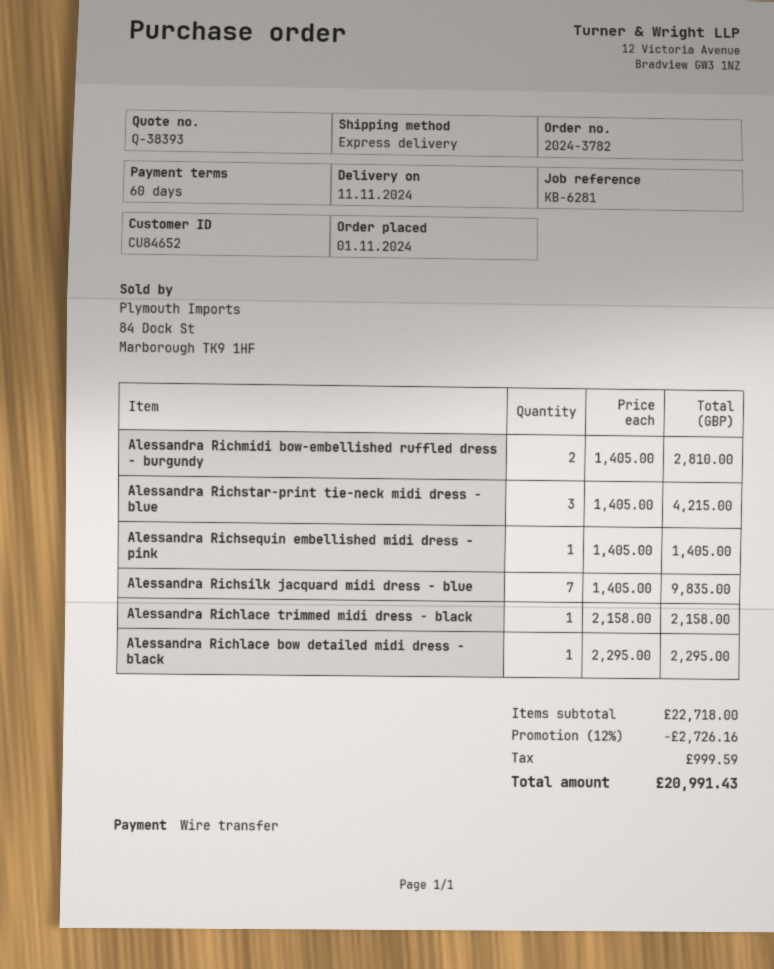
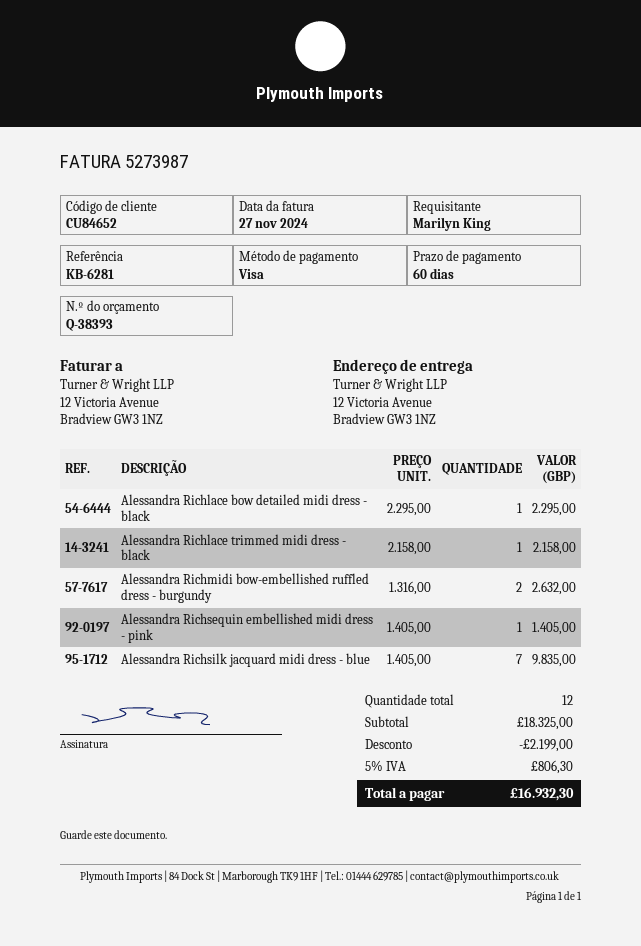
payment method: bank transfer -> Visa
Alessandra Richmidi bow-embellished ruffled dress - burgundy: 2 x 1405.00 = 2810.00 -> 2 x 1316.00 = 2632.00
Alessandra Richstar-print tie-neck midi dress - blue: 3 x 1405.00 = 4215.00 -> none
subtotal: 22718.00 -> 18325.00
discount: 2726.16 -> 2199.00
tax: 999.59 -> 806.30
total: 20991.43 -> 16932.30

